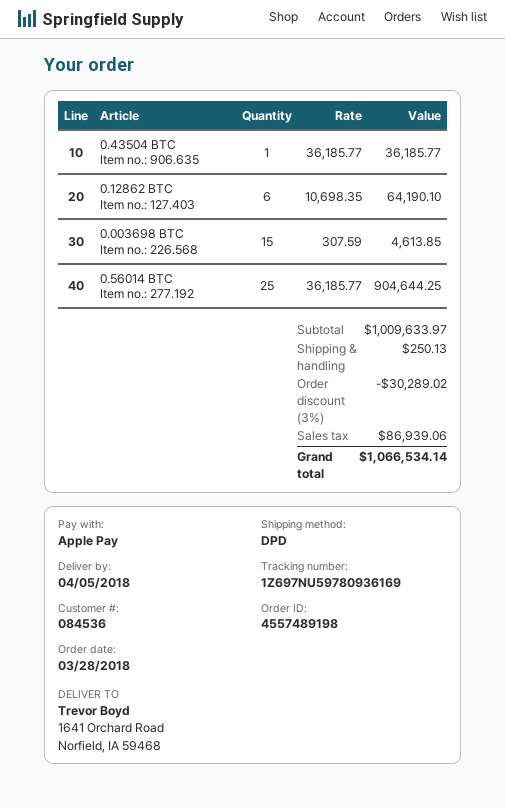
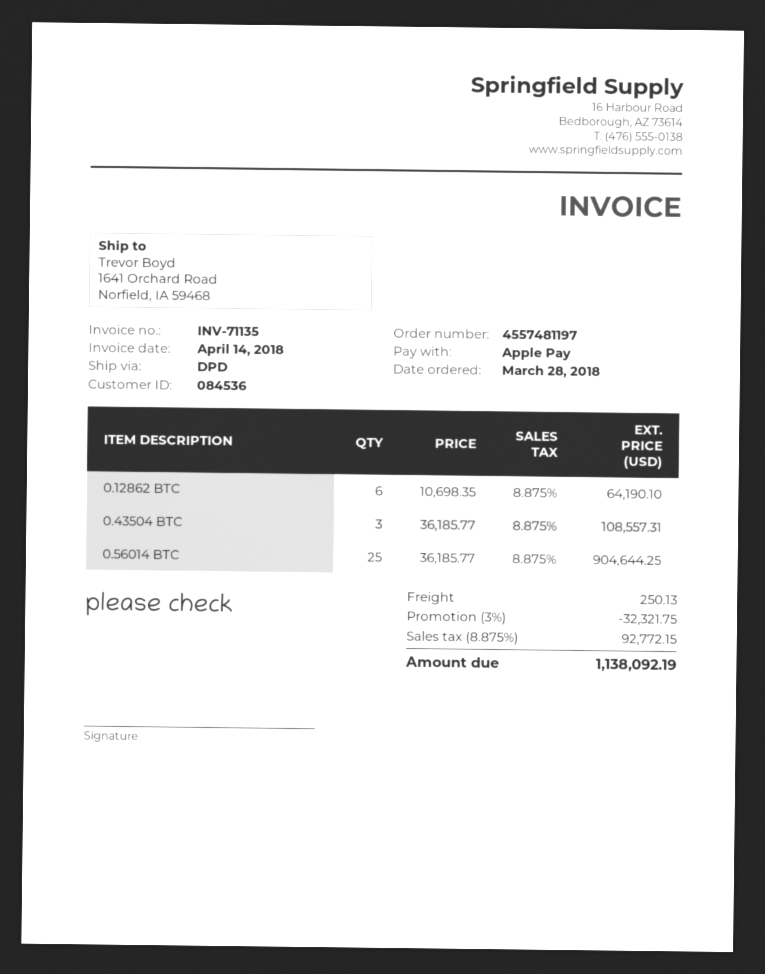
order number: 4557489198 -> 4557481197
0.43504 BTC: 1 x 36185.77 = 36185.77 -> 3 x 36185.77 = 108557.31
0.003698 BTC: 15 x 307.59 = 4613.85 -> none
discount: 3% = 30289.02 -> 3% = 32321.75
tax: 86939.06 -> 92772.15
total: 1066534.14 -> 1138092.19

